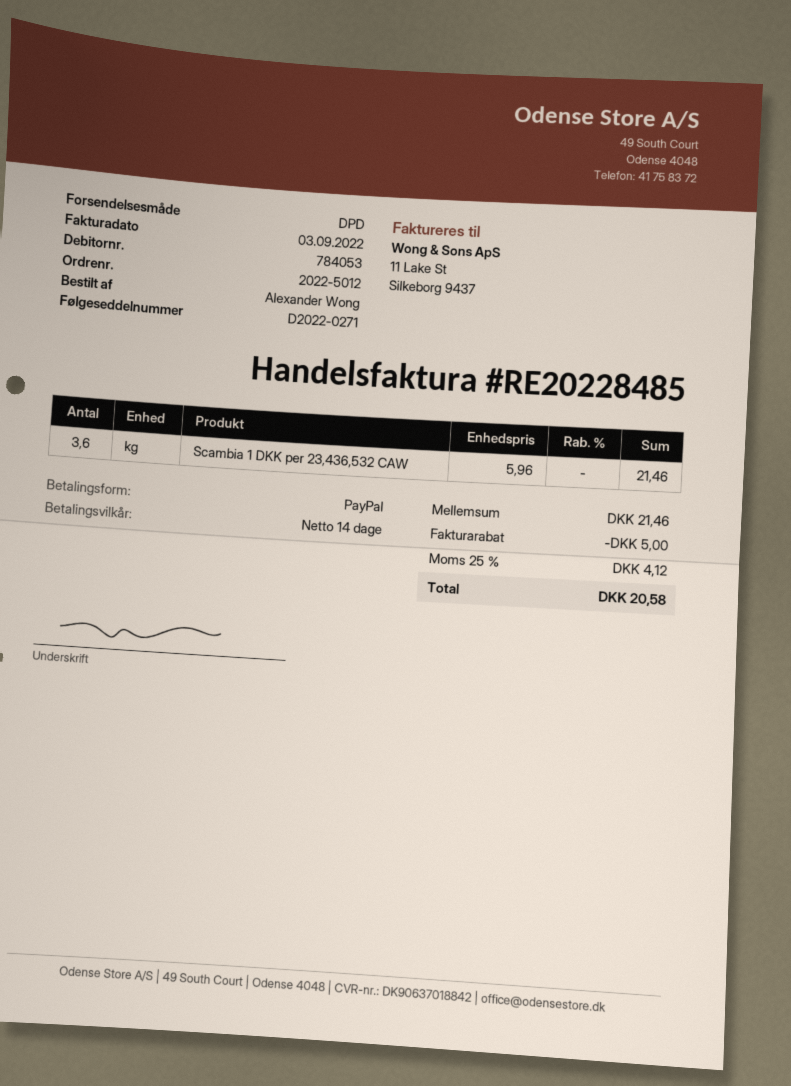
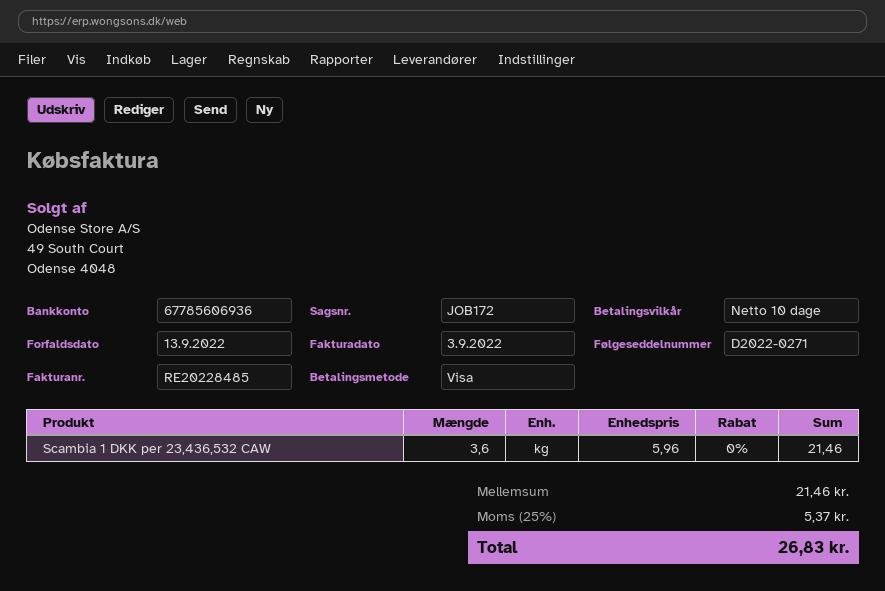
payment terms: 14 days -> 10 days
payment method: PayPal -> Visa
discount: 5.00 -> none
tax: 25% = 4.12 -> 25% = 5.37
total: 20.58 -> 26.83

